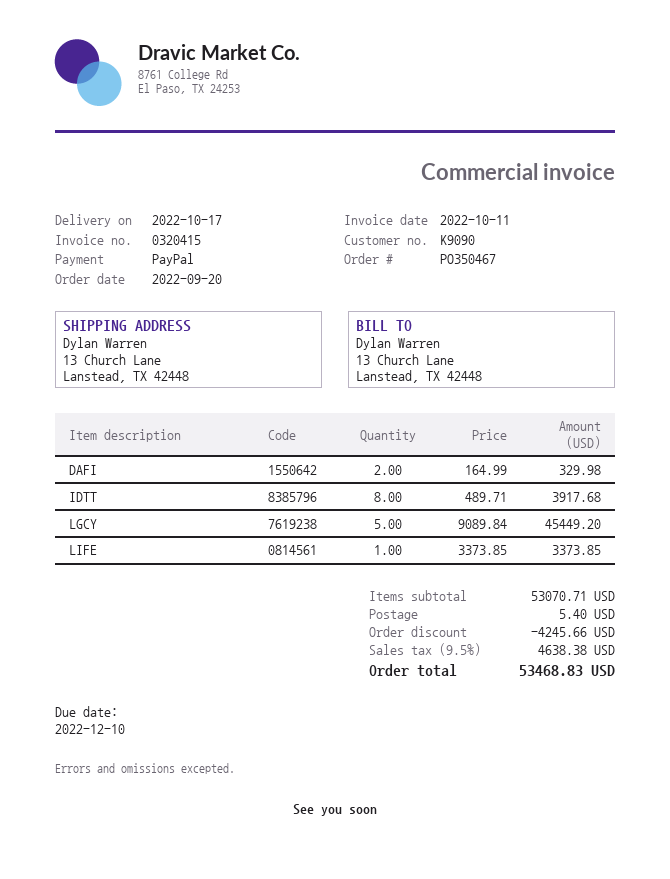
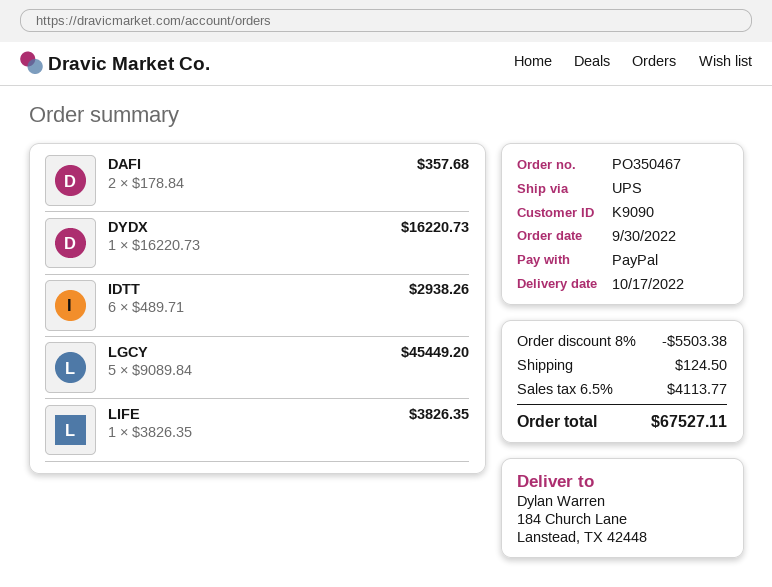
order date: 2022-09-20 -> 2022-09-30
ship to: 13 Church Lane, Lanstead, TX 42448 -> 184 Church Lane, Lanstead, TX 42448
DAFI: 2 x 164.99 = 329.98 -> 2 x 178.84 = 357.68
IDTT: 8 x 489.71 = 3917.68 -> 6 x 489.71 = 2938.26
LIFE: 1 x 3373.85 = 3373.85 -> 1 x 3826.35 = 3826.35
DYDX: none -> 1 x 16220.73 = 16220.73
discount: 4245.66 -> 5503.38
shipping: 5.40 -> 124.50
tax: 9.5% = 4638.38 -> 6.5% = 4113.77
total: 53468.83 -> 67527.11

